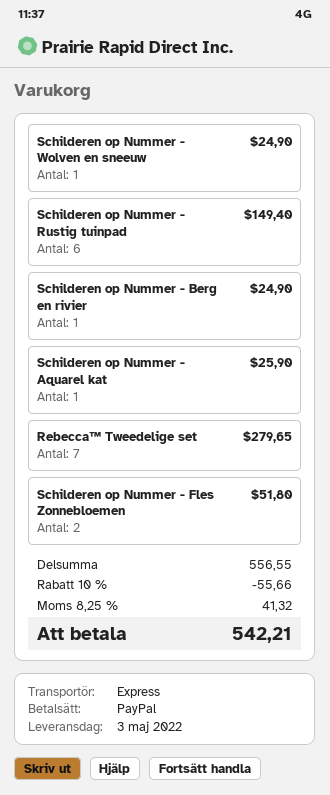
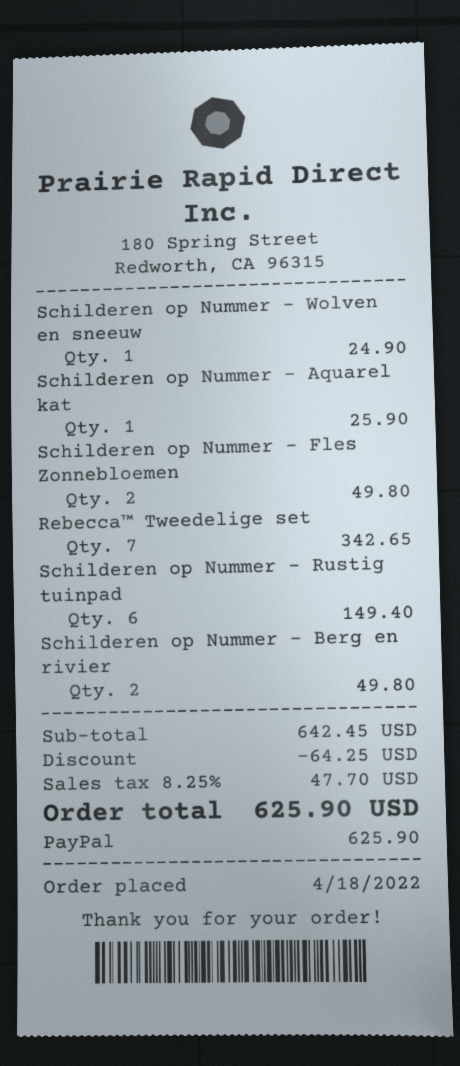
Schilderen op Nummer - Berg en rivier: 1 for 24.90 -> 2 for 49.80
Rebecca™ Tweedelige set: 7 for 279.65 -> 7 for 342.65
Schilderen op Nummer - Fles Zonnebloemen: 2 for 51.80 -> 2 for 49.80
subtotal: 556.55 -> 642.45
discount: 55.66 -> 64.25
tax: 8.25% = 41.32 -> 8.25% = 47.70
total: 542.21 -> 625.90

